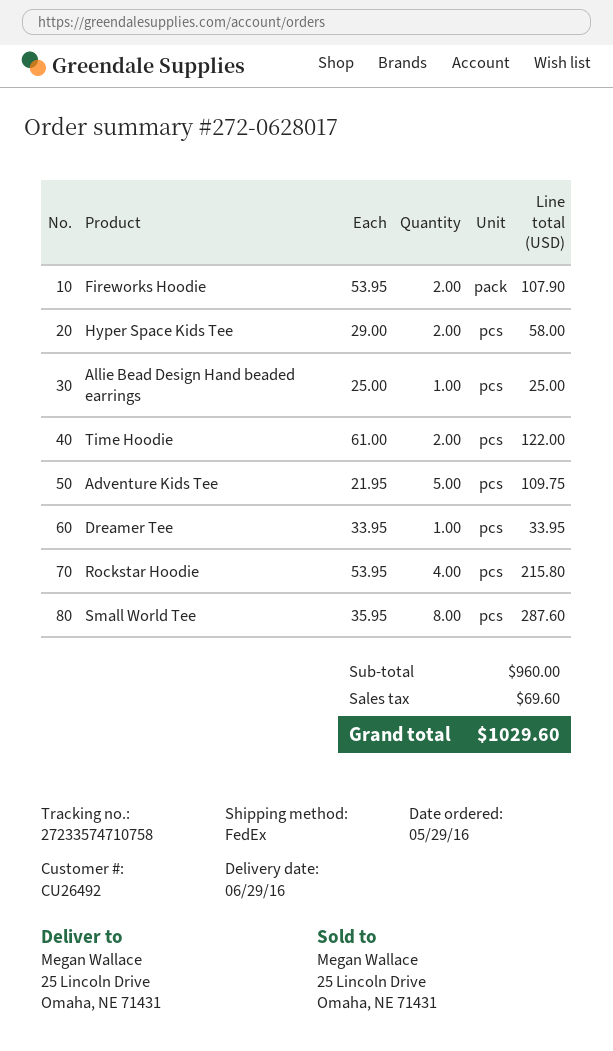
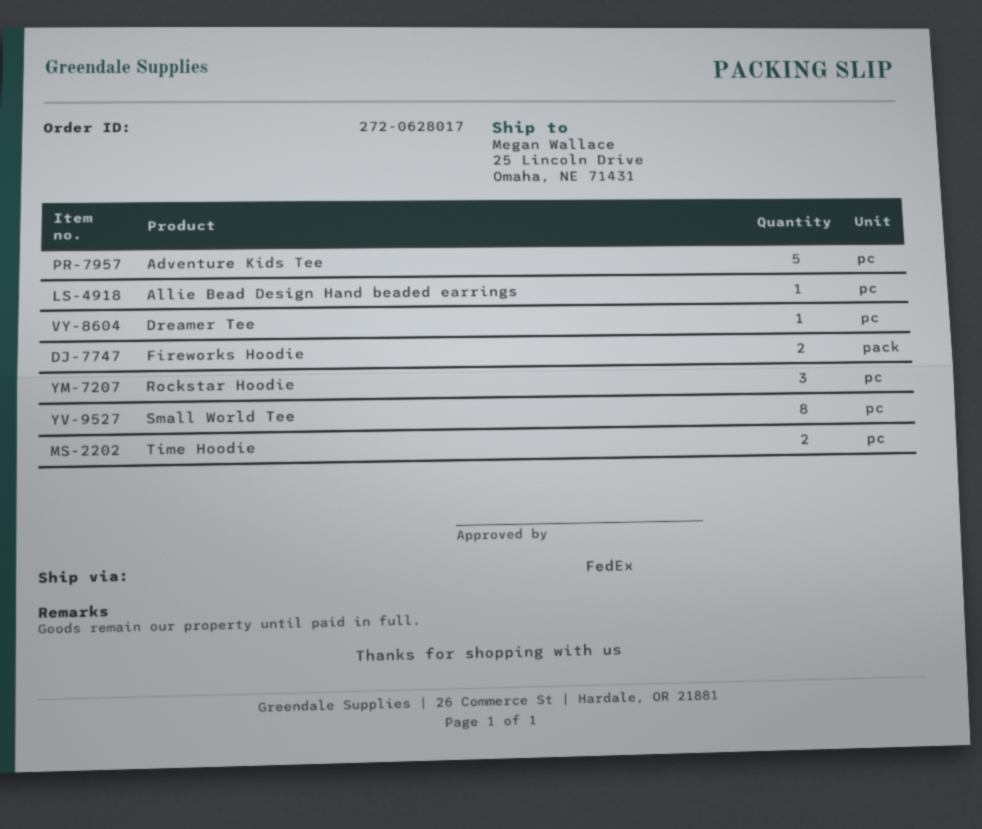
Hyper Space Kids Tee: 2 -> none
Rockstar Hoodie: 4 -> 3

